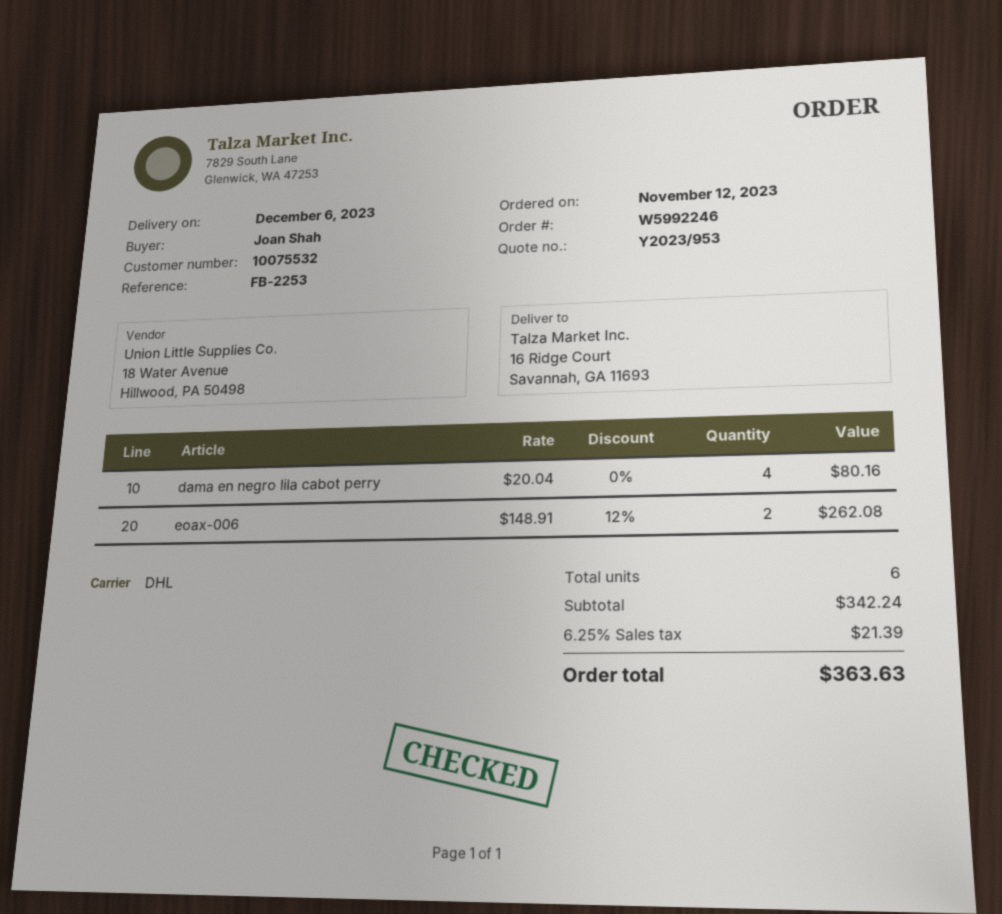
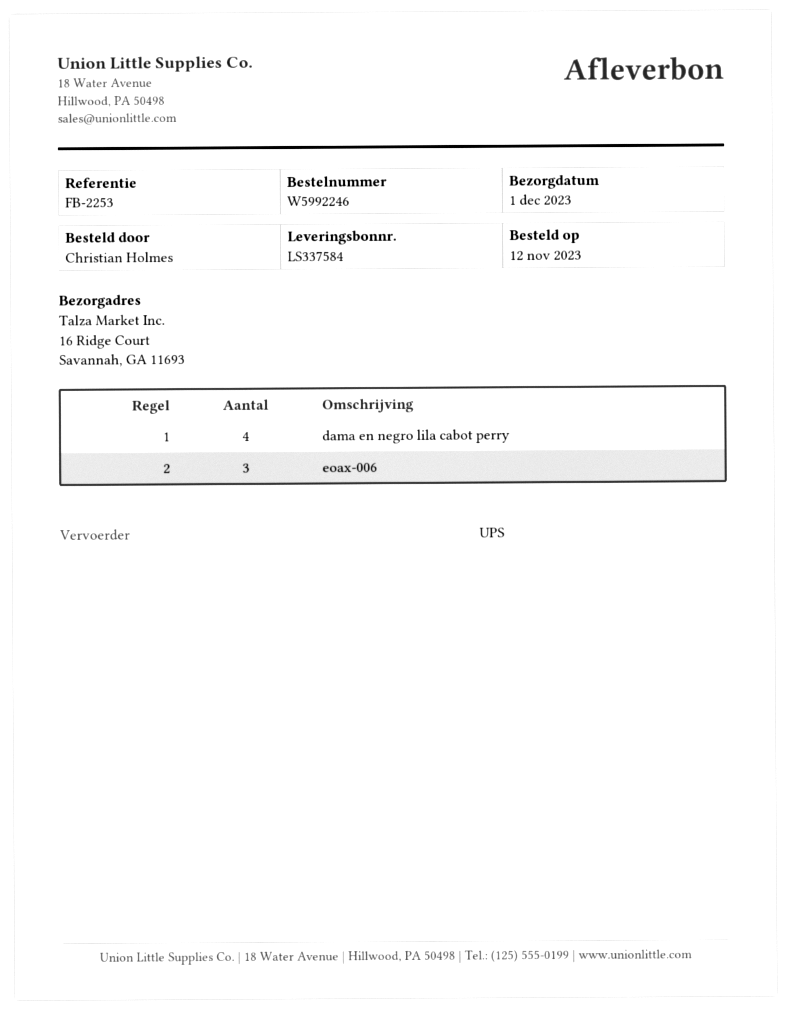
delivery date: 2023-12-06 -> 2023-12-01
ordered by: Joan Shah -> Christian Holmes
shipping method: DHL -> UPS
eoax-006: 2 -> 3

